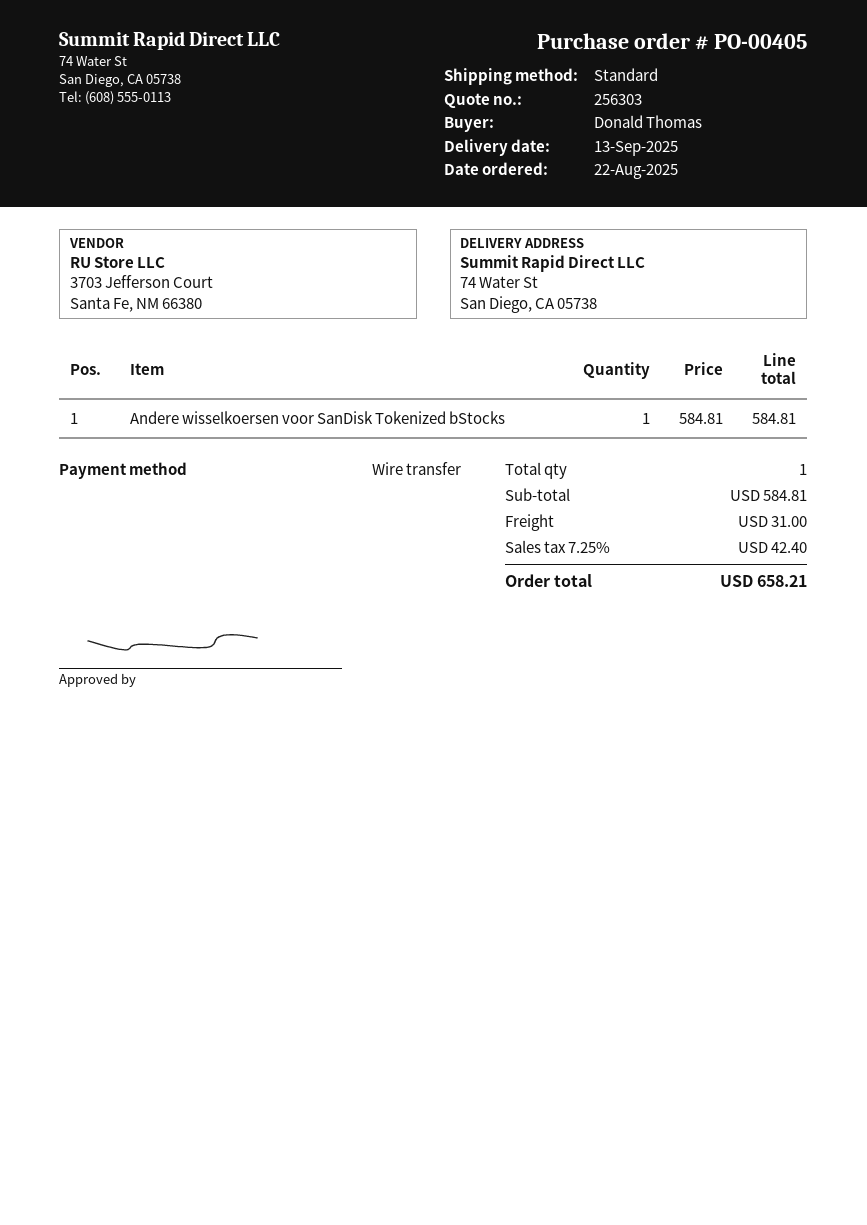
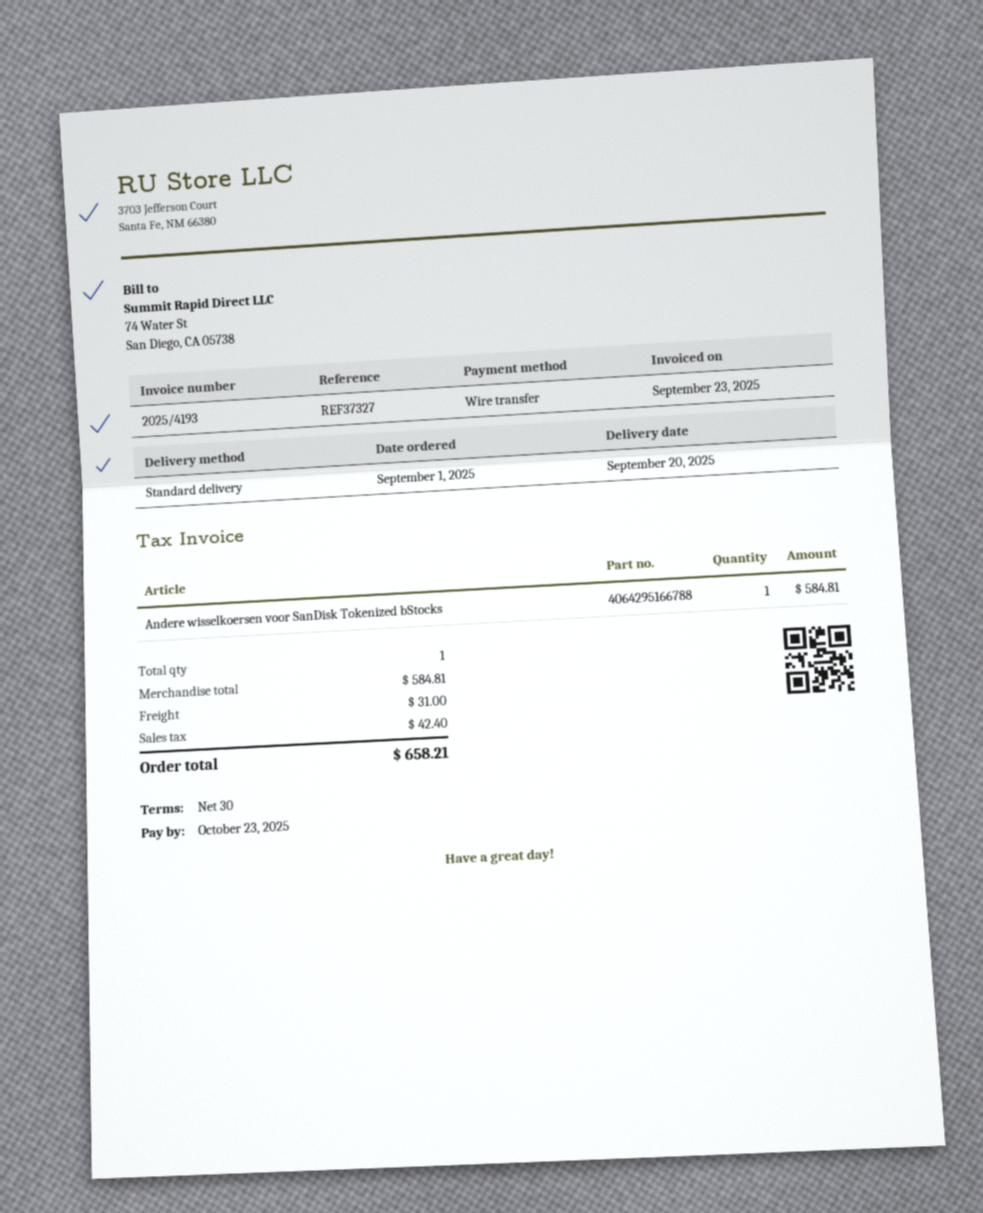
order date: 2025-08-22 -> 2025-09-01
delivery date: 2025-09-13 -> 2025-09-20

